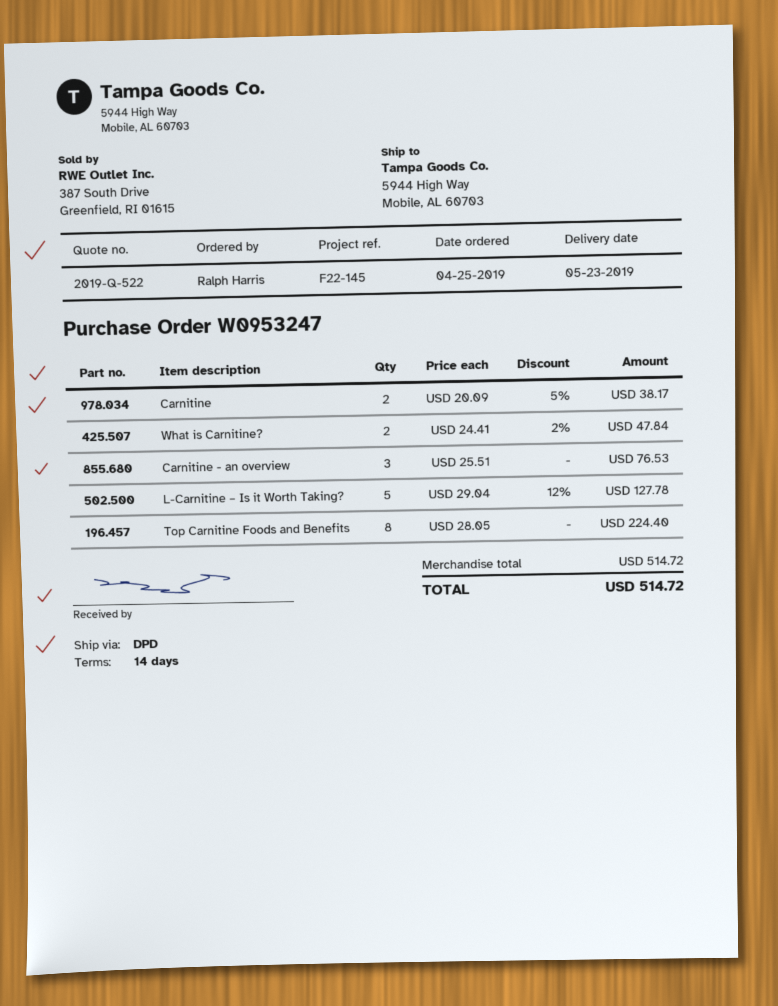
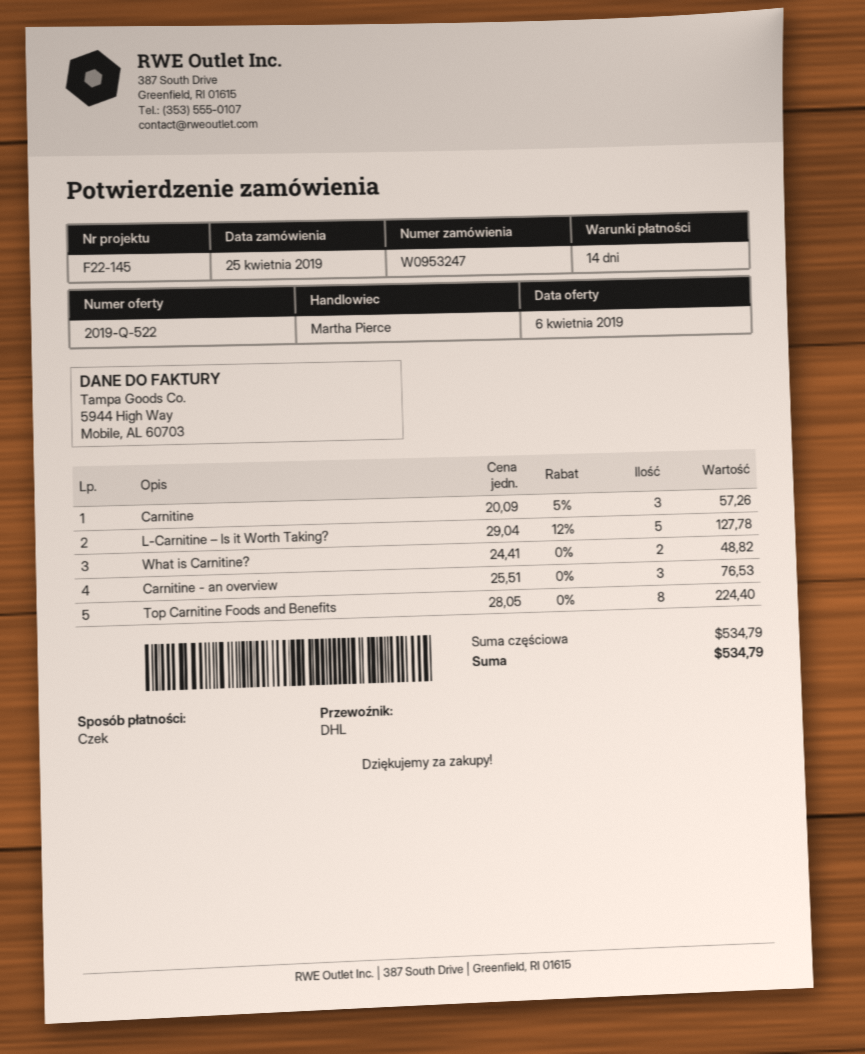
shipping method: DPD -> DHL
Carnitine: 2 x 20.09 - 5% = 38.17 -> 3 x 20.09 - 5% = 57.26
What is Carnitine?: 2 x 24.41 - 2% = 47.84 -> 2 x 24.41 = 48.82
subtotal: 514.72 -> 534.79
total: 514.72 -> 534.79

